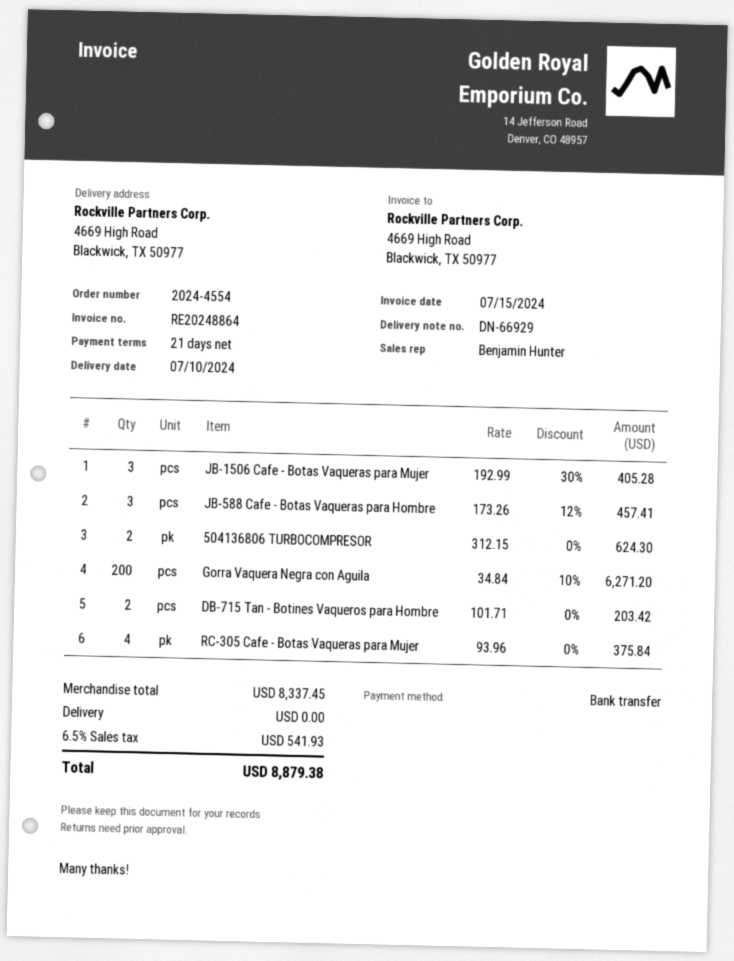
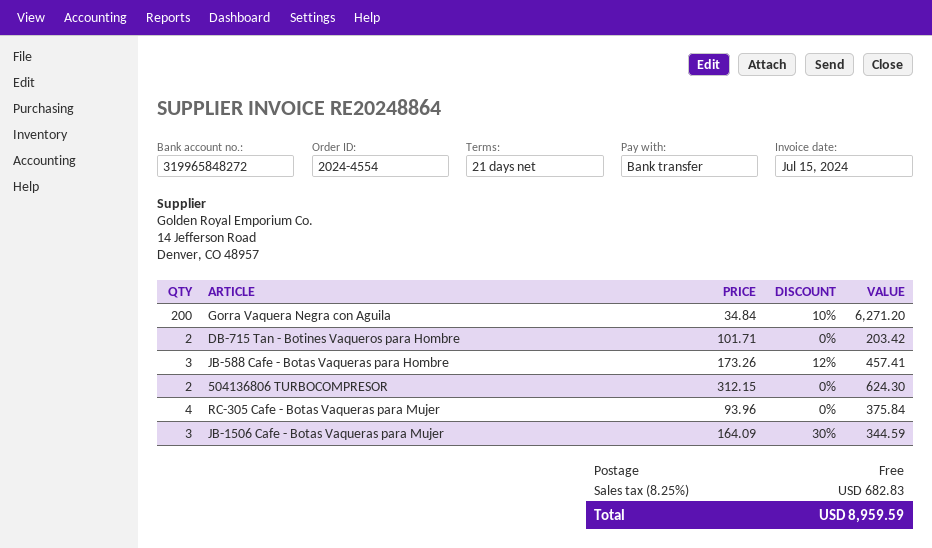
JB-1506 Cafe - Botas Vaqueras para Mujer: 3 x 192.99 - 30% = 405.28 -> 3 x 164.09 - 30% = 344.59
tax: 6.5% = 541.93 -> 8.25% = 682.83
total: 8879.38 -> 8959.59

